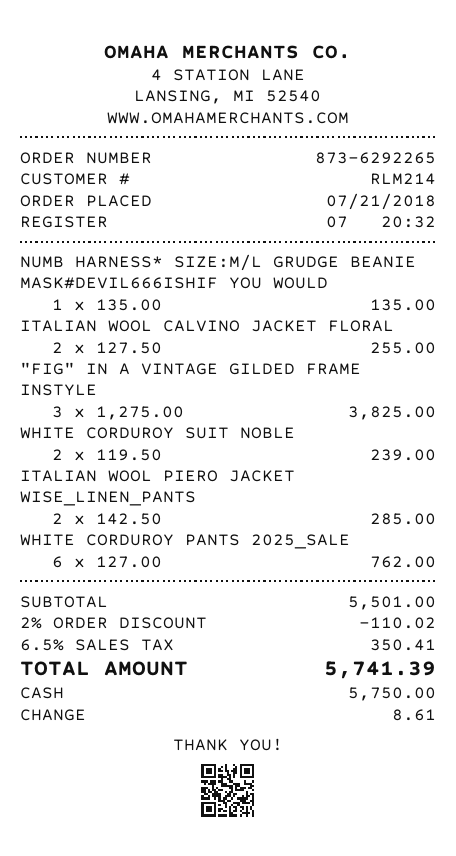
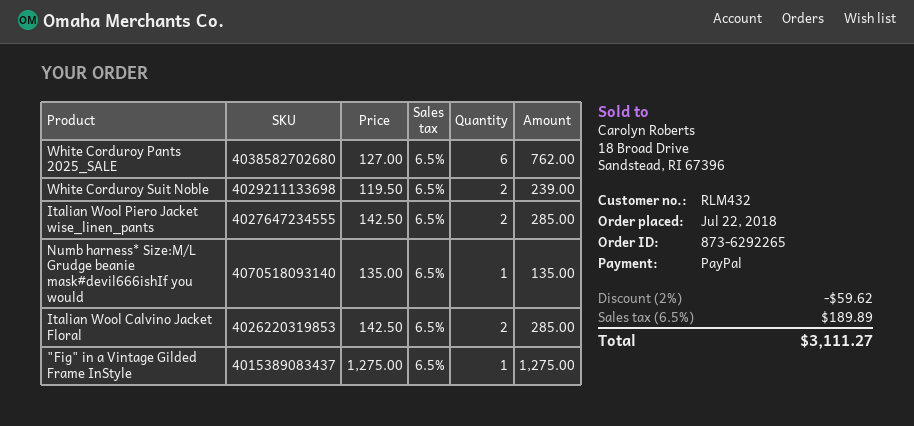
order date: 2018-07-21 -> 2018-07-22
customer number: RLM214 -> RLM432
payment method: cash -> PayPal
ITALIAN WOOL CALVINO JACKET FLORAL: 2 x 127.50 = 255.00 -> 2 x 142.50 = 285.00
"FIG" IN A VINTAGE GILDED FRAME INSTYLE: 3 x 1275.00 = 3825.00 -> 1 x 1275.00 = 1275.00
discount: 2% = 110.02 -> 2% = 59.62
tax: 6.5% = 350.41 -> 6.5% = 189.89
total: 5741.39 -> 3111.27

